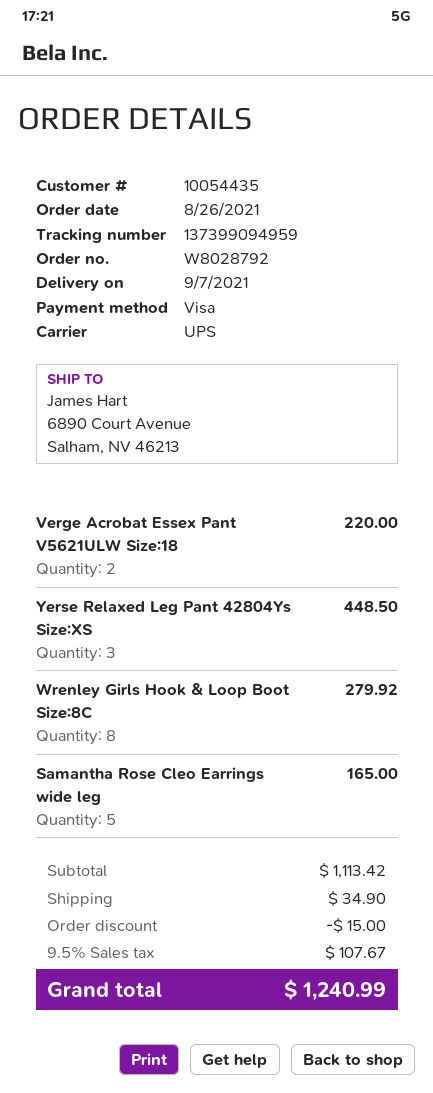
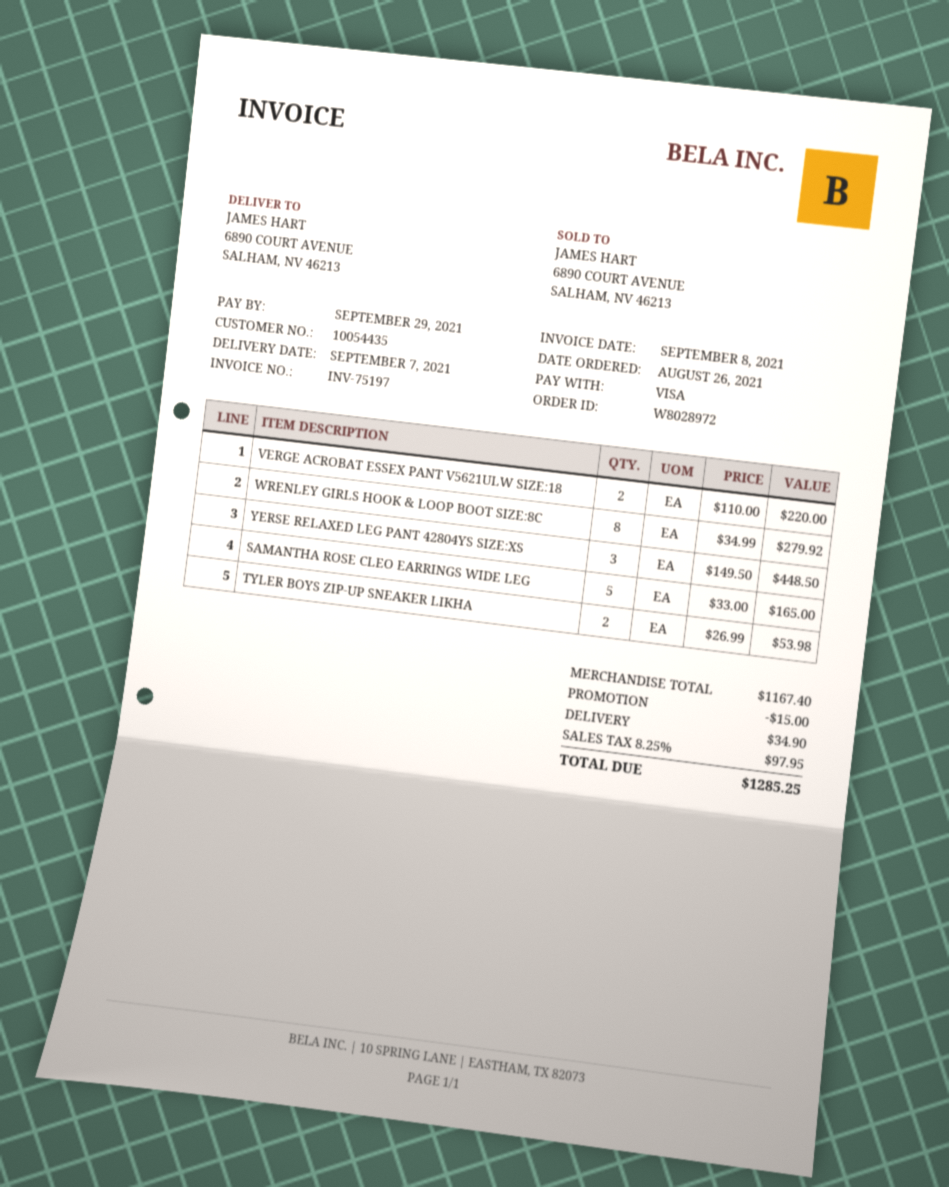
order number: W8028792 -> W8028972
TYLER BOYS ZIP-UP SNEAKER LIKHA: none -> 2 for 53.98
subtotal: 1113.42 -> 1167.40
tax: 9.5% = 107.67 -> 8.25% = 97.95
total: 1240.99 -> 1285.25

